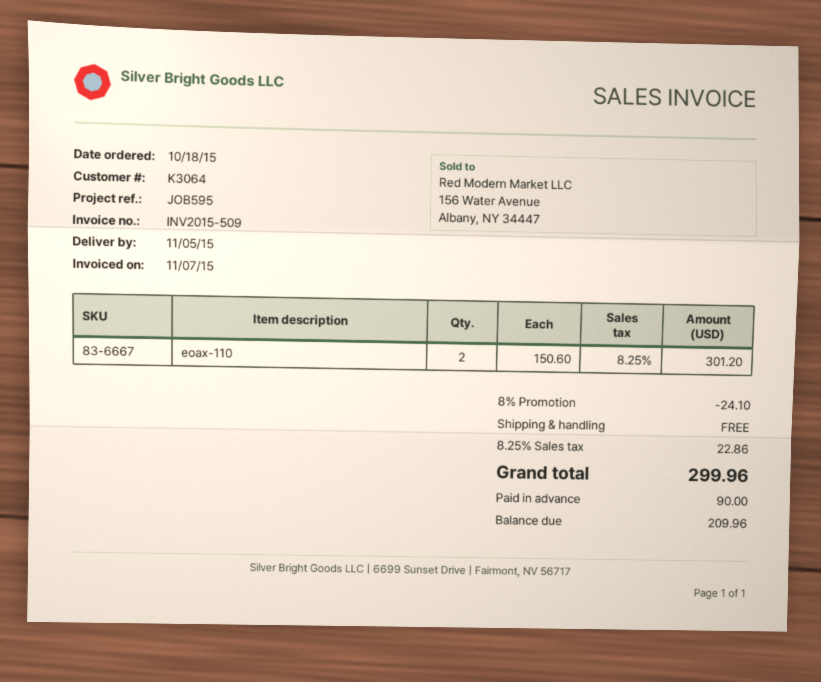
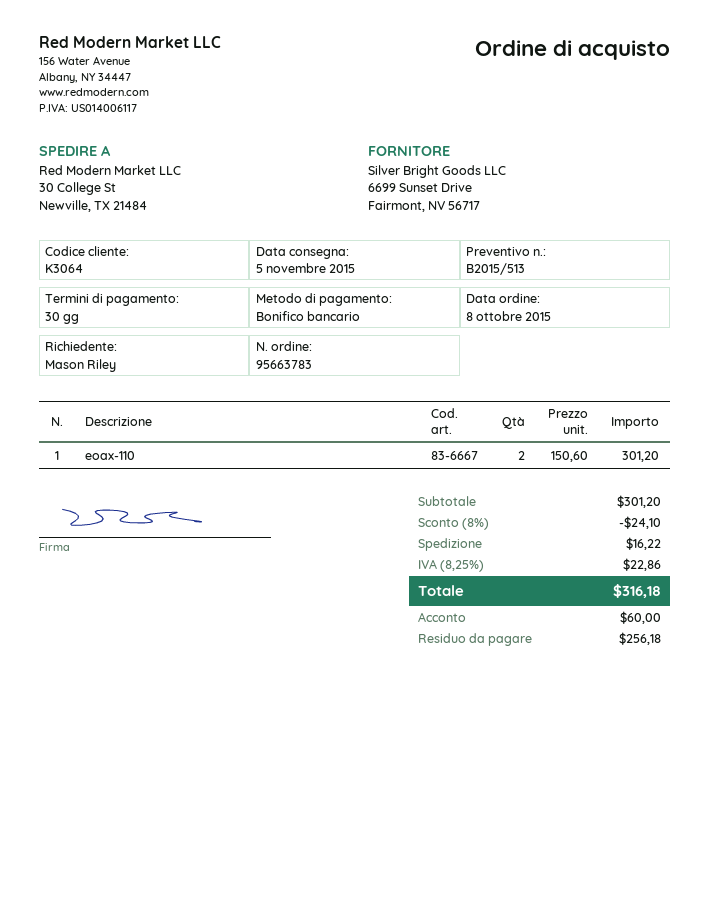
order date: 2015-10-18 -> 2015-10-08
shipping: 0.00 -> 16.22
total: 299.96 -> 316.18
deposit: 90.00 -> 60.00
balance: 209.96 -> 256.18

